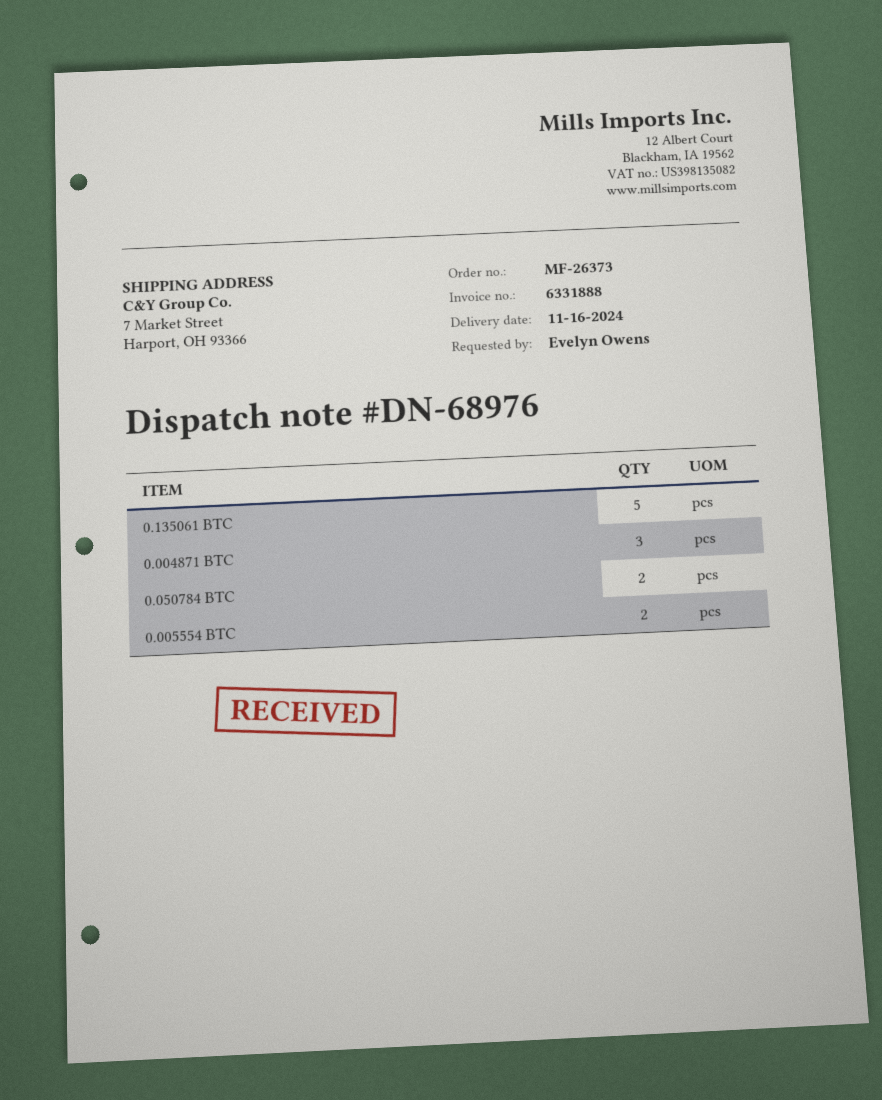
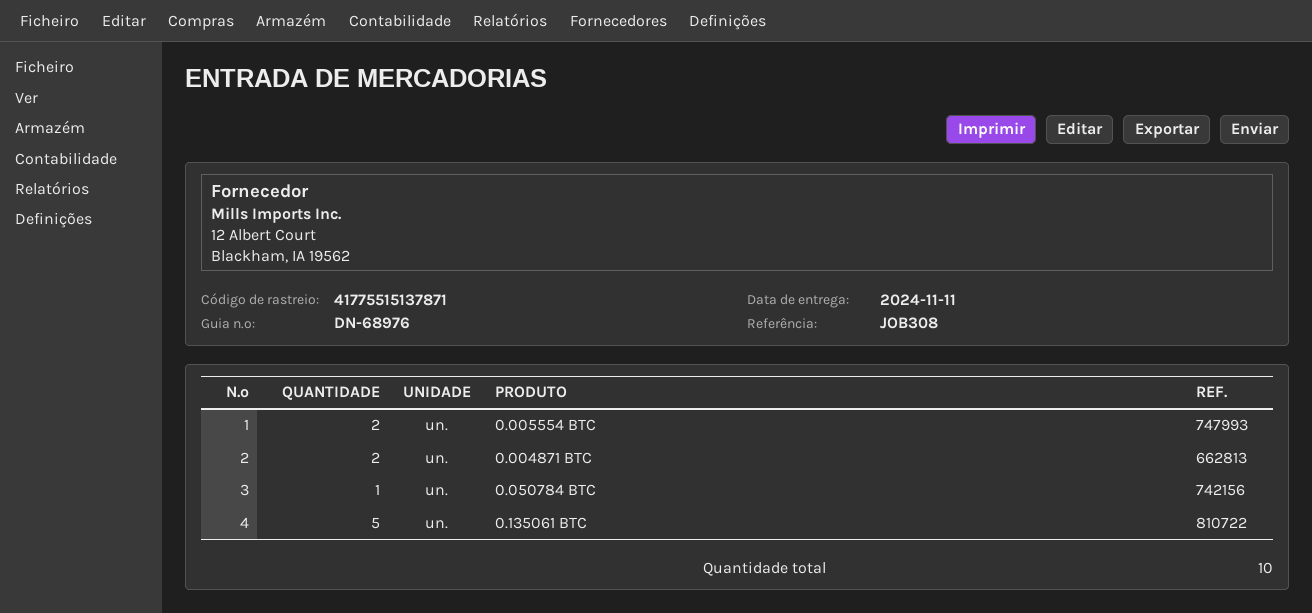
delivery date: 2024-11-16 -> 2024-11-11
0.004871 BTC: 3 -> 2
0.050784 BTC: 2 -> 1

